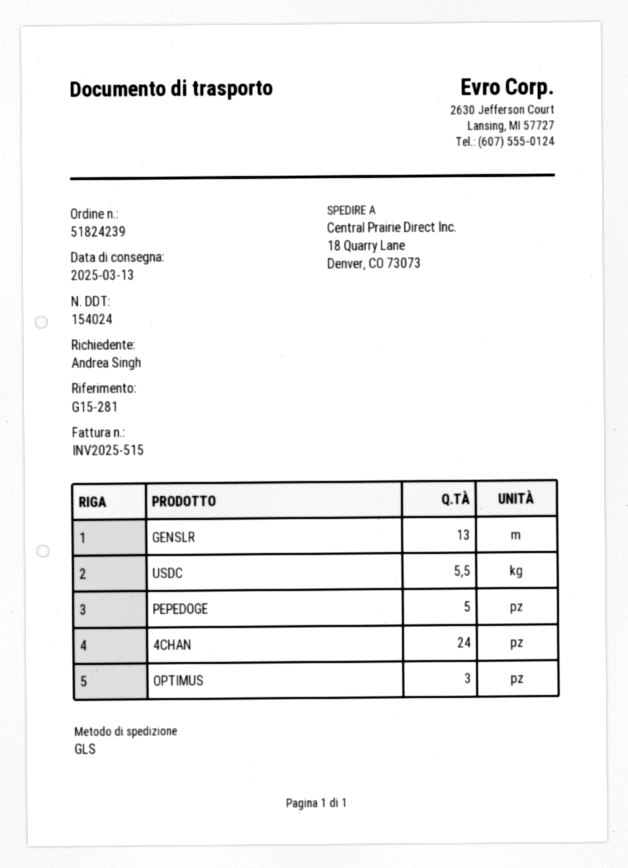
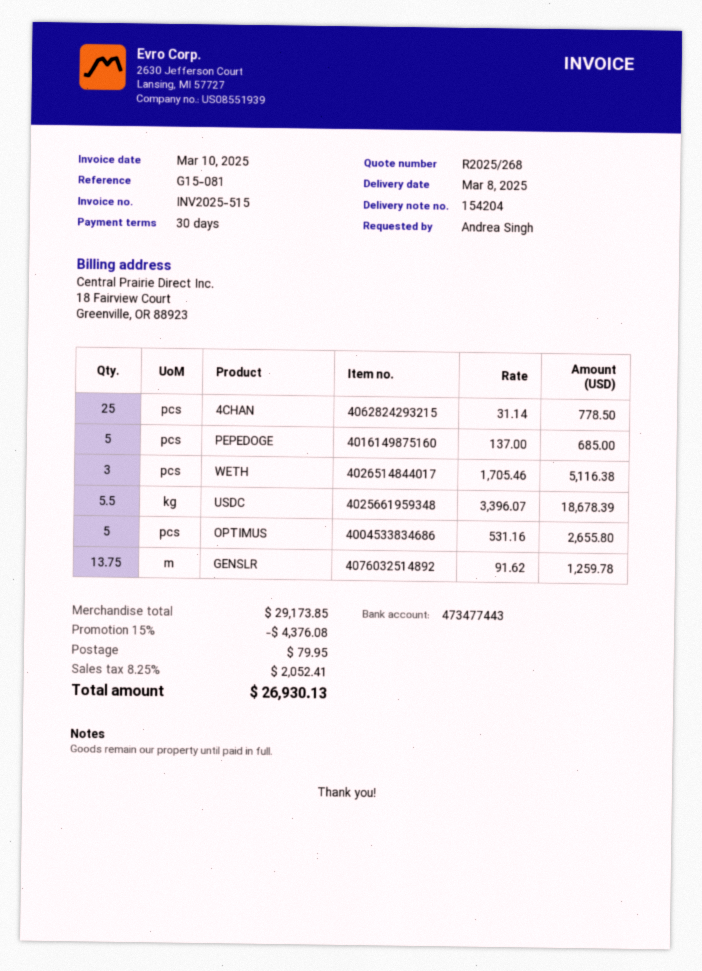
delivery note number: 154024 -> 154204
delivery date: 2025-03-13 -> 2025-03-08
reference: G15-281 -> G15-081
GENSLR: 13 -> 13.75
4CHAN: 24 -> 25
OPTIMUS: 3 -> 5
WETH: none -> 3

